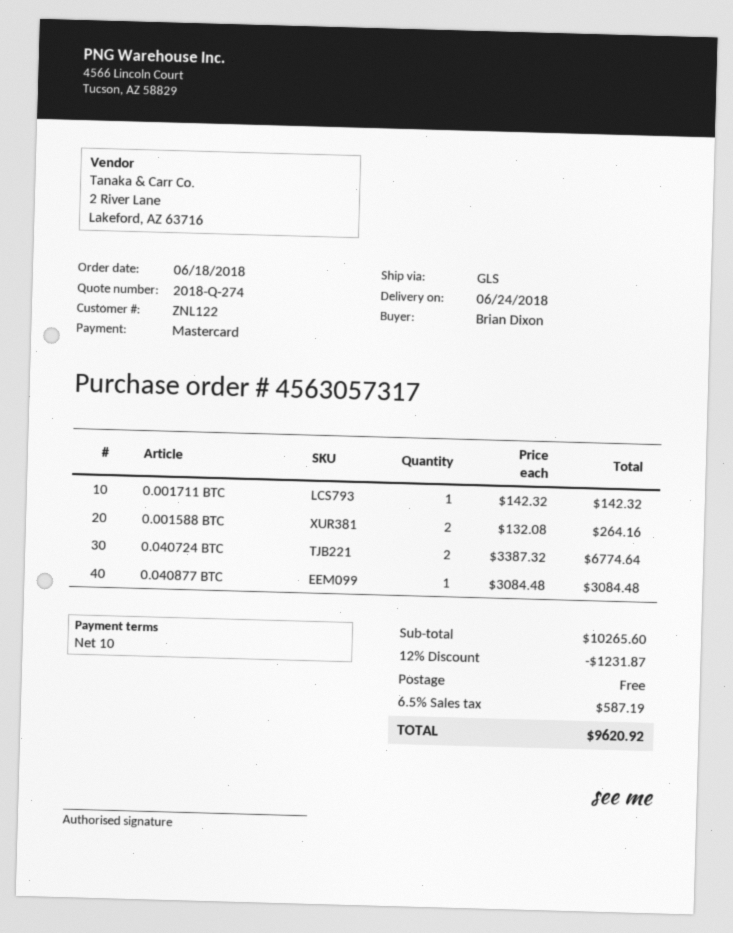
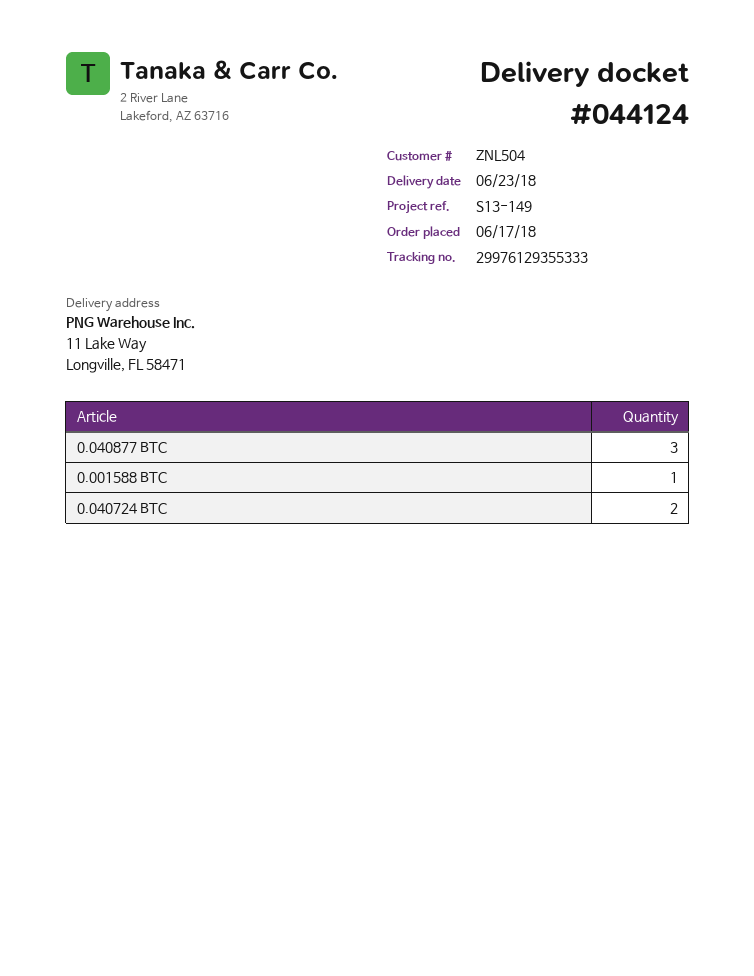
order date: 2018-06-18 -> 2018-06-17
delivery date: 2018-06-24 -> 2018-06-23
customer number: ZNL122 -> ZNL504
0.001711 BTC: 1 -> none
0.001588 BTC: 2 -> 1
0.040877 BTC: 1 -> 3

